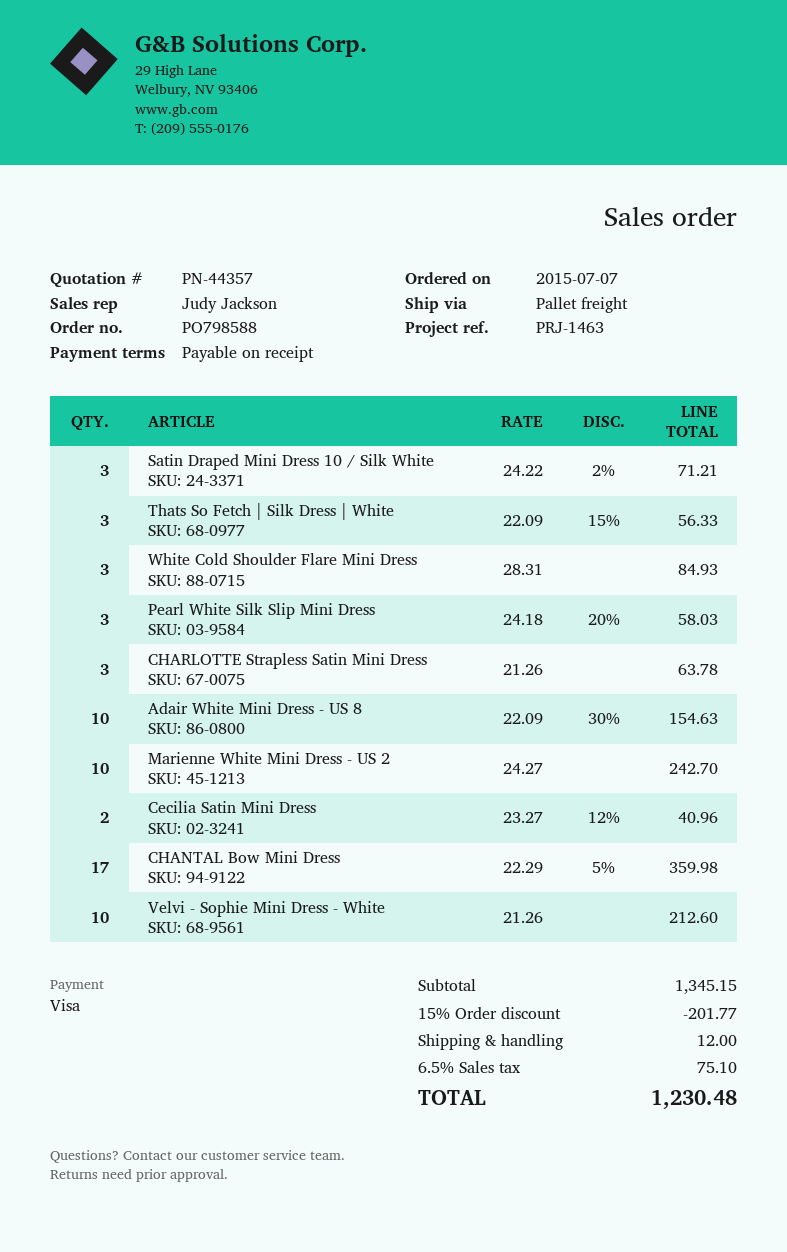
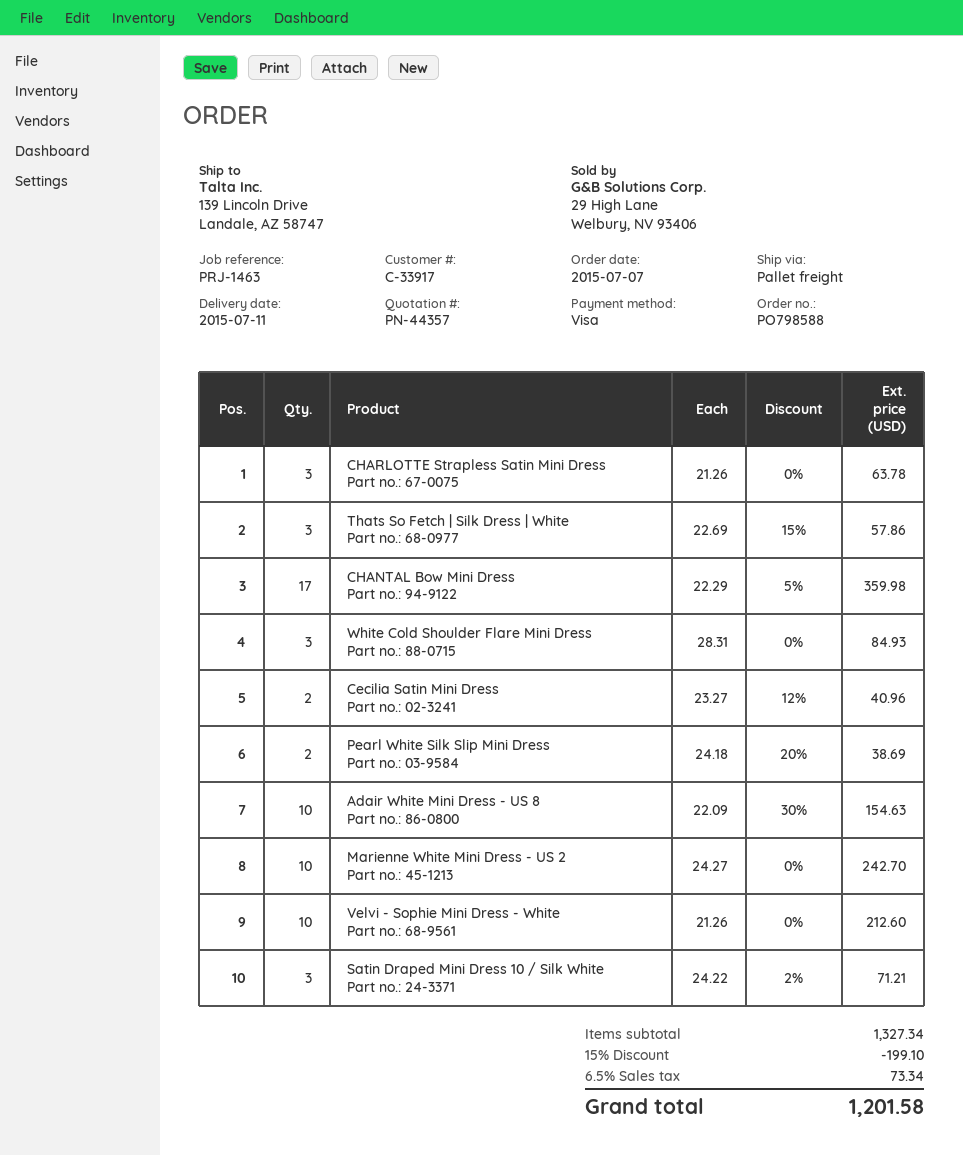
Thats So Fetch | Silk Dress | White: 3 x 22.09 - 15% = 56.33 -> 3 x 22.69 - 15% = 57.86
Pearl White Silk Slip Mini Dress: 3 x 24.18 - 20% = 58.03 -> 2 x 24.18 - 20% = 38.69
subtotal: 1345.15 -> 1327.34
discount: 15% = 201.77 -> 15% = 199.10
shipping: 12.00 -> none
tax: 6.5% = 75.10 -> 6.5% = 73.34
total: 1230.48 -> 1201.58

